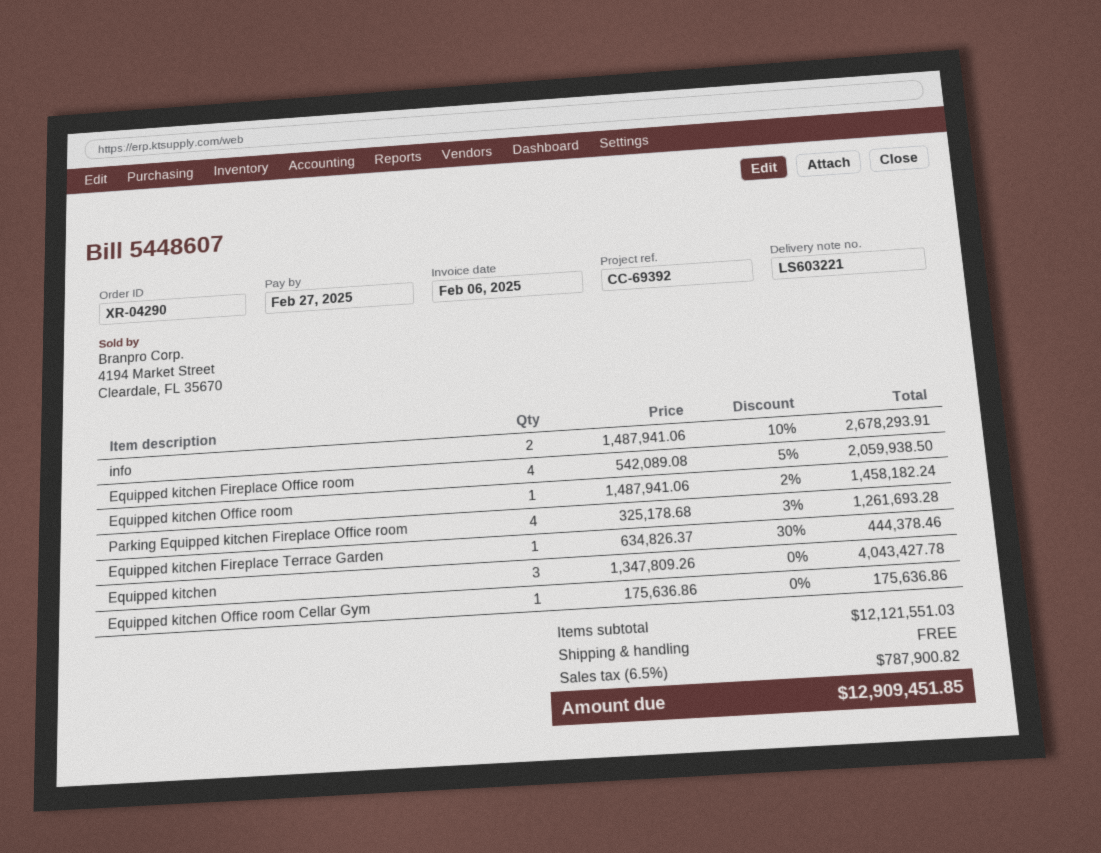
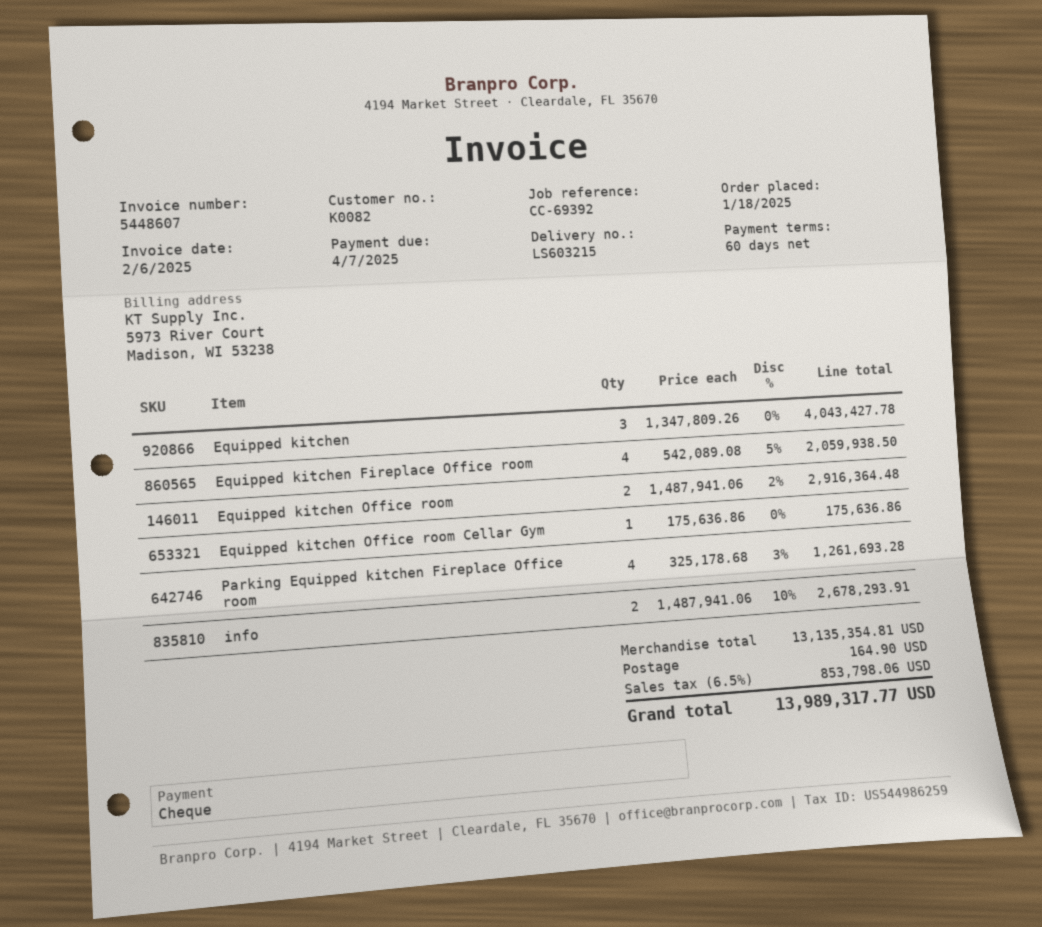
delivery note number: LS603221 -> LS603215
due date: 2025-02-27 -> 2025-04-07
Equipped kitchen Office room: 1 x 1487941.06 - 2% = 1458182.24 -> 2 x 1487941.06 - 2% = 2916364.48
Equipped kitchen Fireplace Terrace Garden: 1 x 634826.37 - 30% = 444378.46 -> none
subtotal: 12121551.03 -> 13135354.81
shipping: 0.00 -> 164.90
tax: 6.5% = 787900.82 -> 6.5% = 853798.06
total: 12909451.85 -> 13989317.77

